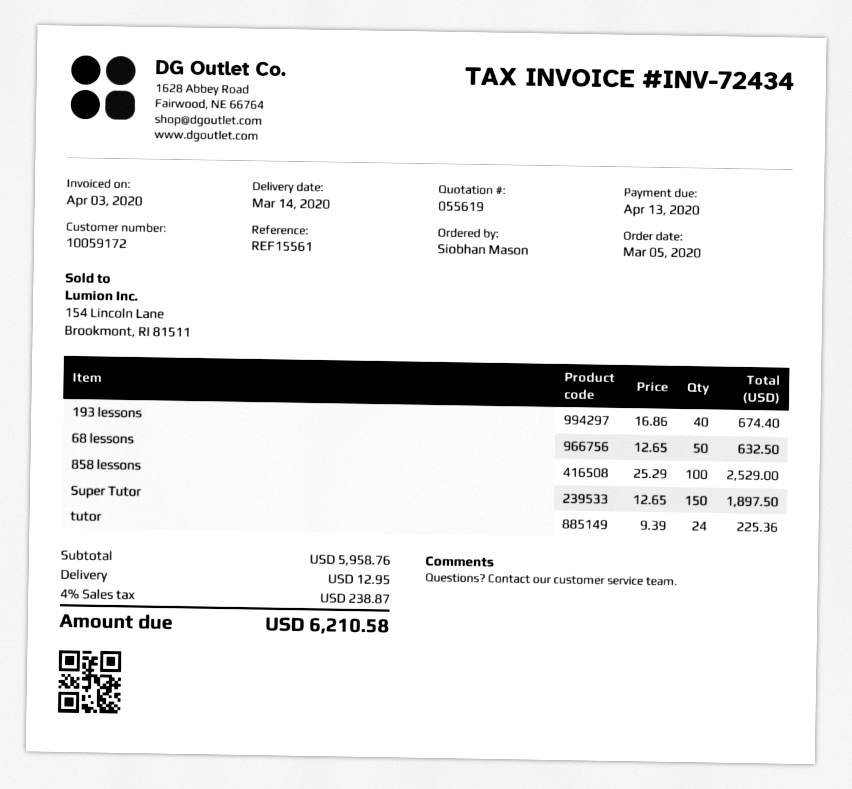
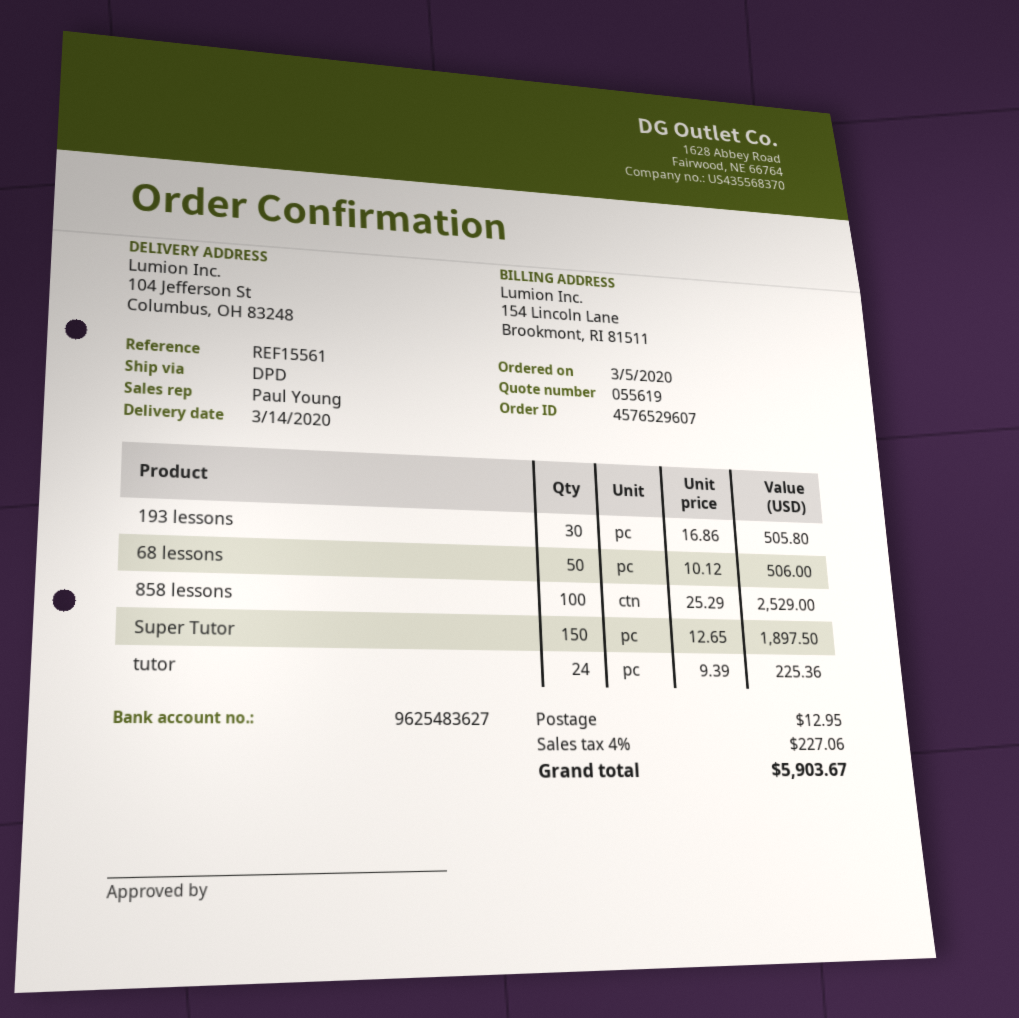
193 lessons: 40 x 16.86 = 674.40 -> 30 x 16.86 = 505.80
68 lessons: 50 x 12.65 = 632.50 -> 50 x 10.12 = 506.00
tax: 4% = 238.87 -> 4% = 227.06
total: 6210.58 -> 5903.67

